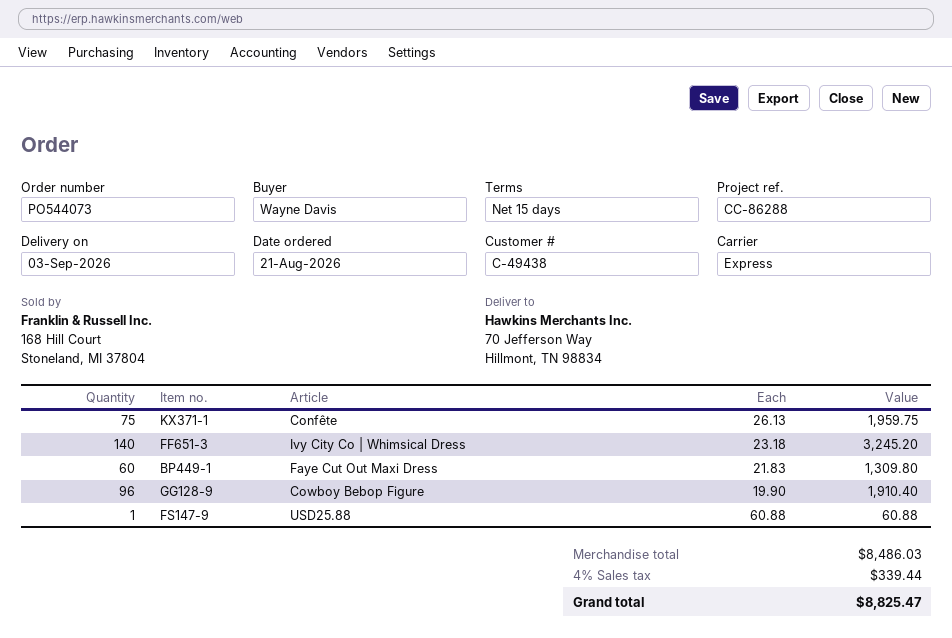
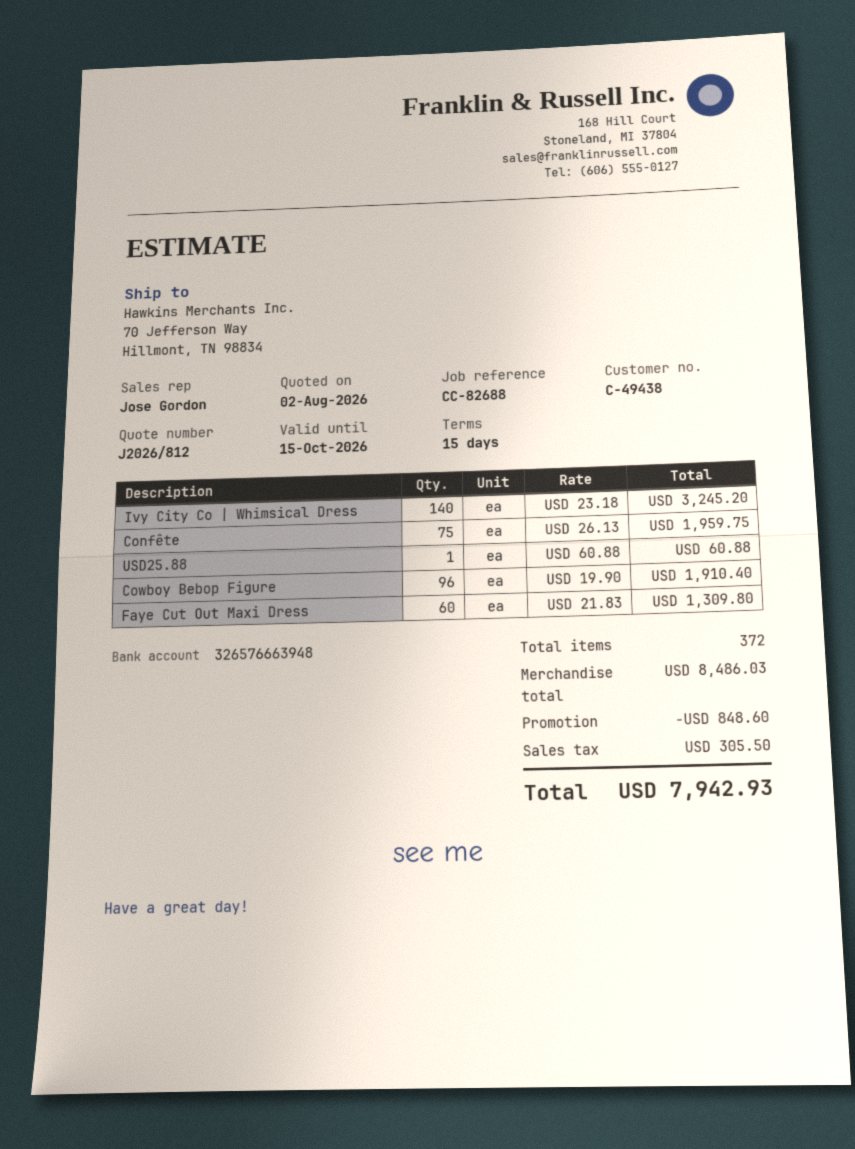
reference: CC-86288 -> CC-82688
discount: none -> 848.60
tax: 339.44 -> 305.50
total: 8825.47 -> 7942.93

